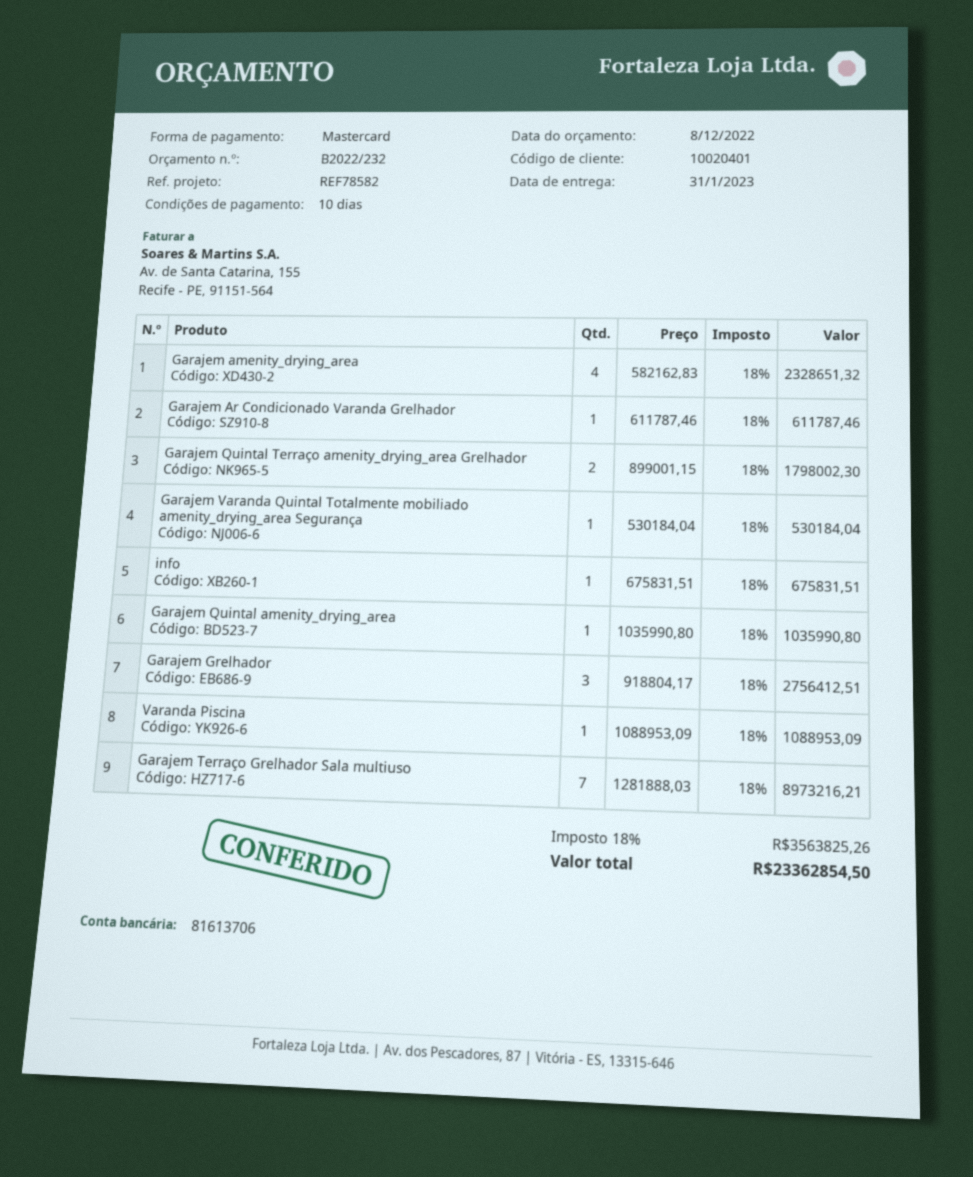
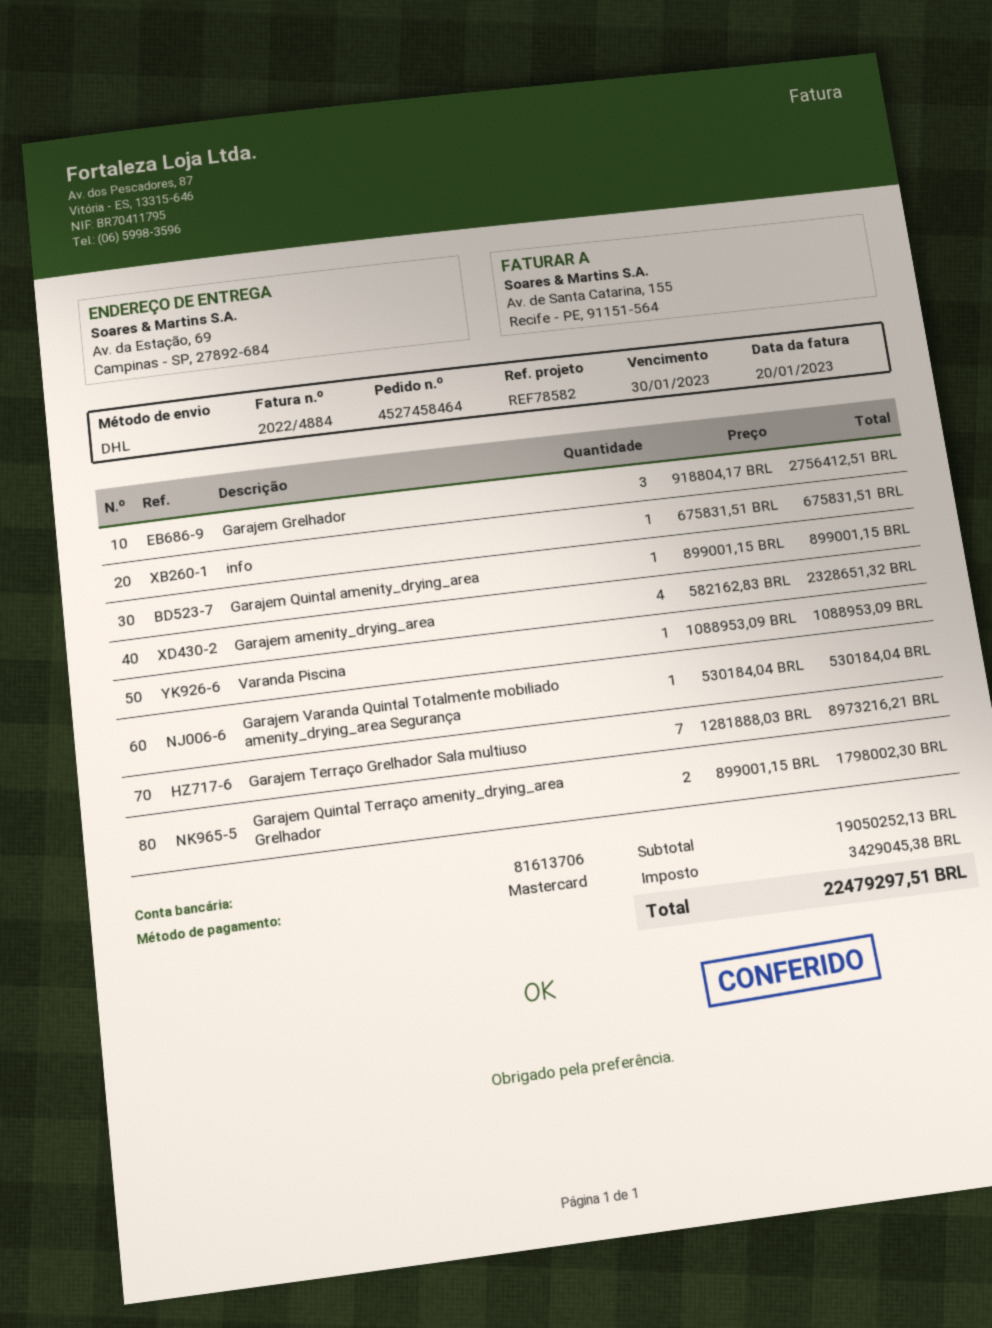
Garajem Ar Condicionado Varanda Grelhador: 1 x 611787.46 = 611787.46 -> none
Garajem Quintal amenity_drying_area: 1 x 1035990.80 = 1035990.80 -> 1 x 899001.15 = 899001.15
tax: 3563825.26 -> 3429045.38
total: 23362854.50 -> 22479297.51

